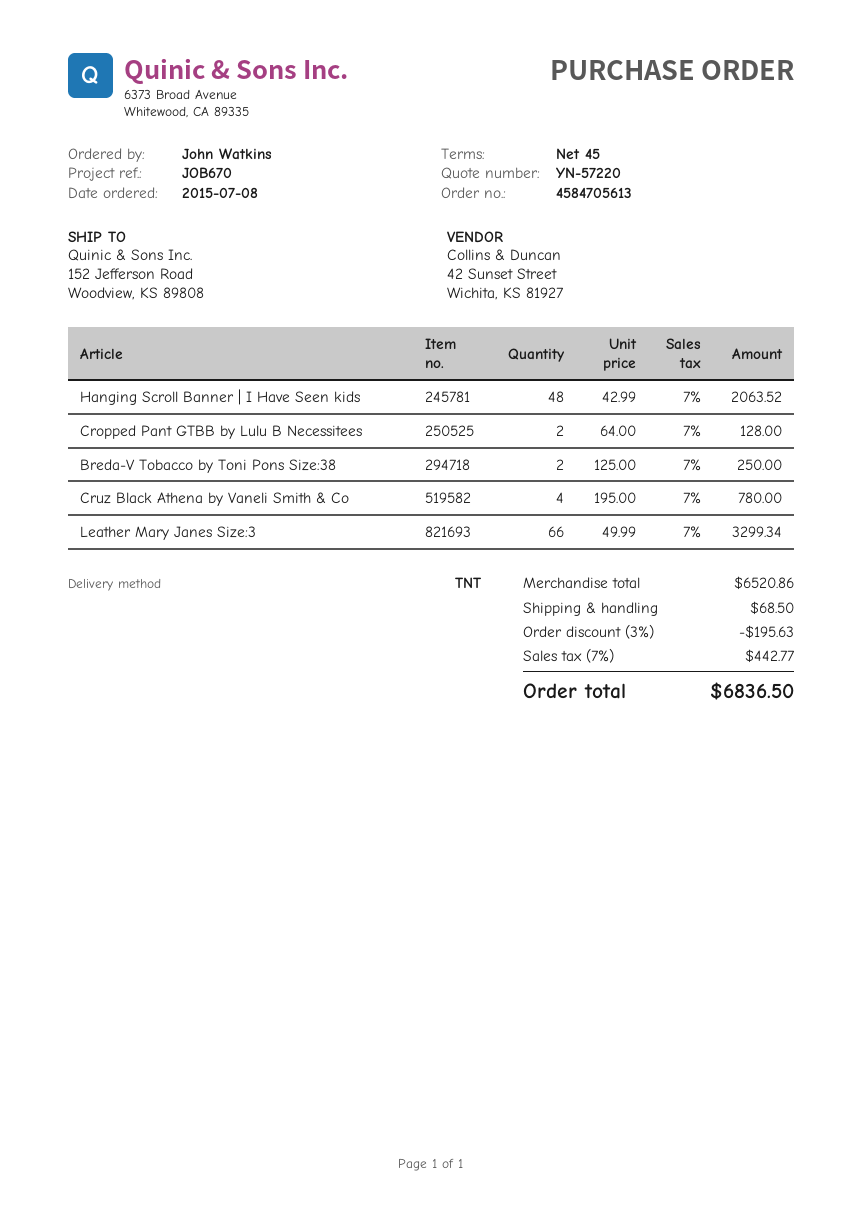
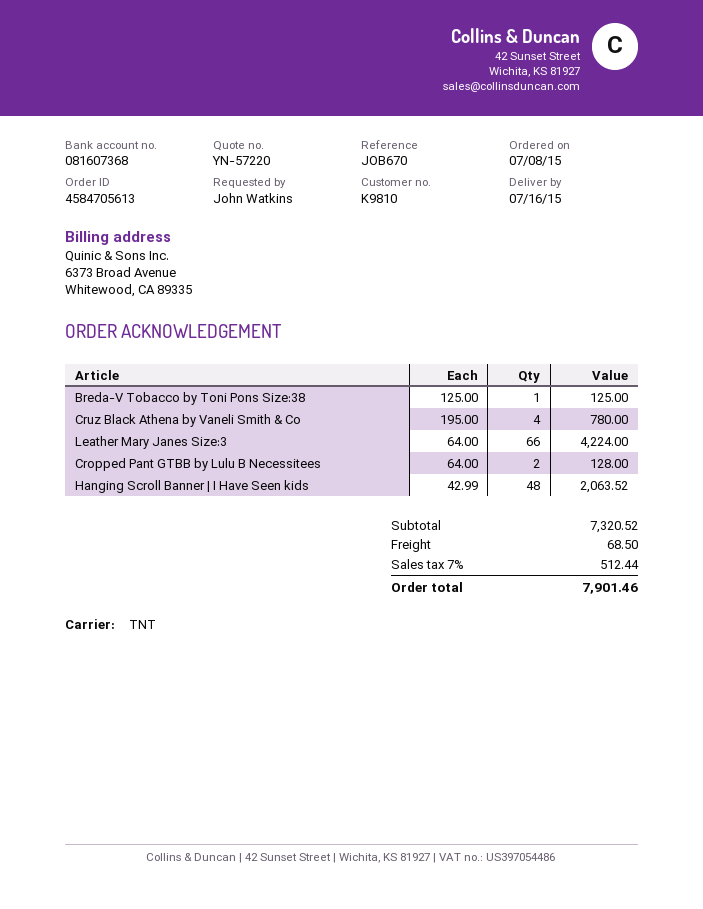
Breda-V Tobacco by Toni Pons Size:38: 2 x 125.00 = 250.00 -> 1 x 125.00 = 125.00
Leather Mary Janes Size:3: 66 x 49.99 = 3299.34 -> 66 x 64.00 = 4224.00
subtotal: 6520.86 -> 7320.52
discount: 3% = 195.63 -> none
tax: 7% = 442.77 -> 7% = 512.44
total: 6836.50 -> 7901.46

